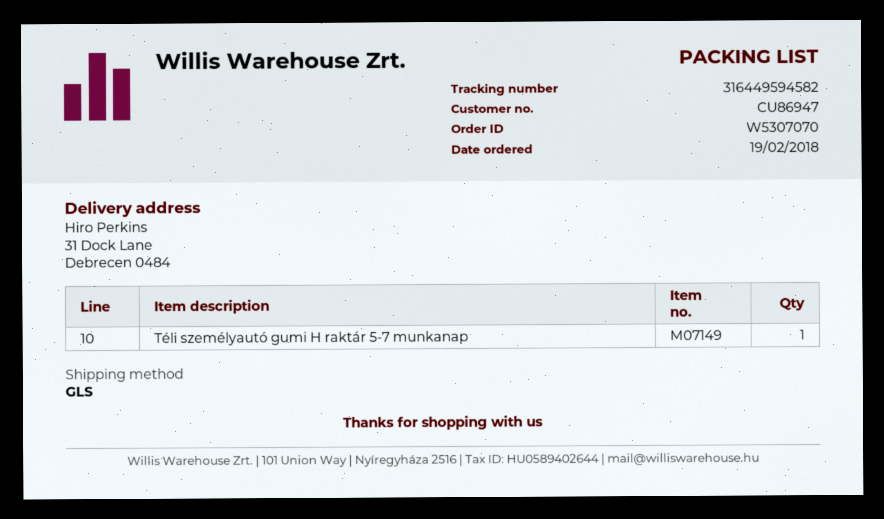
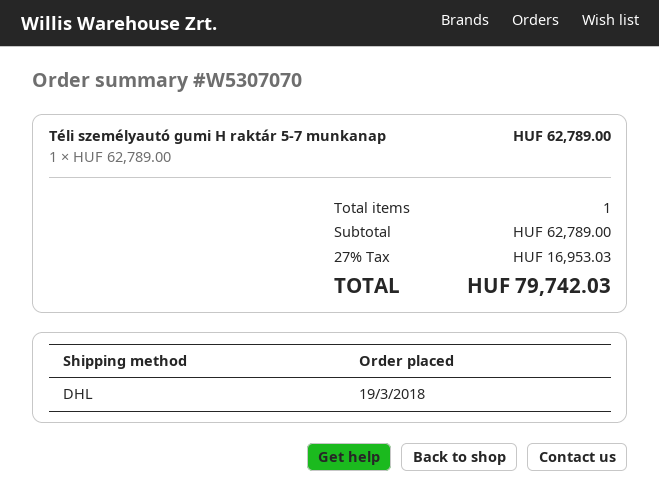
order date: 2018-02-19 -> 2018-03-19
shipping method: GLS -> DHL

